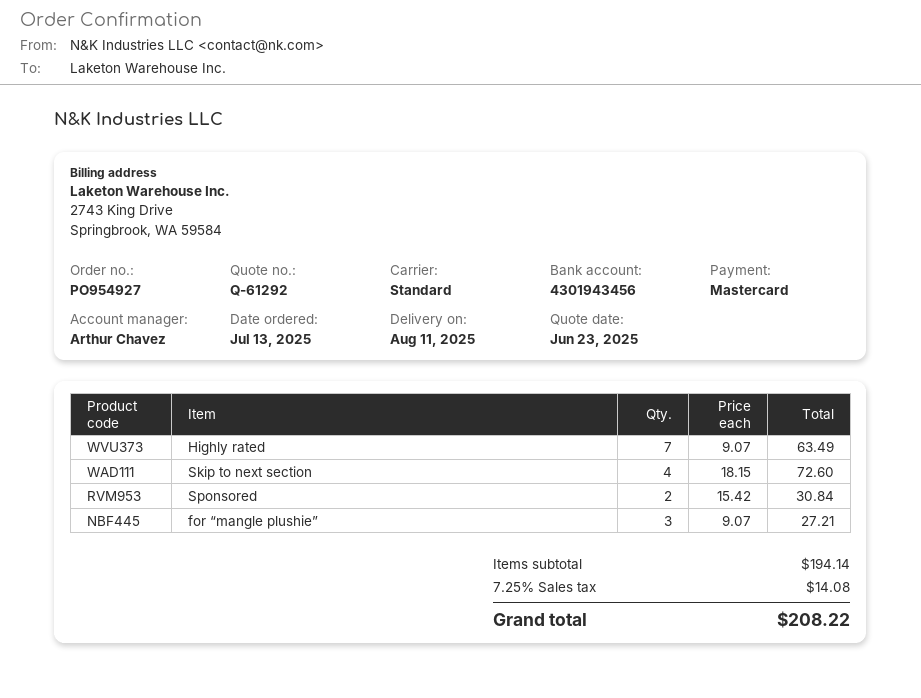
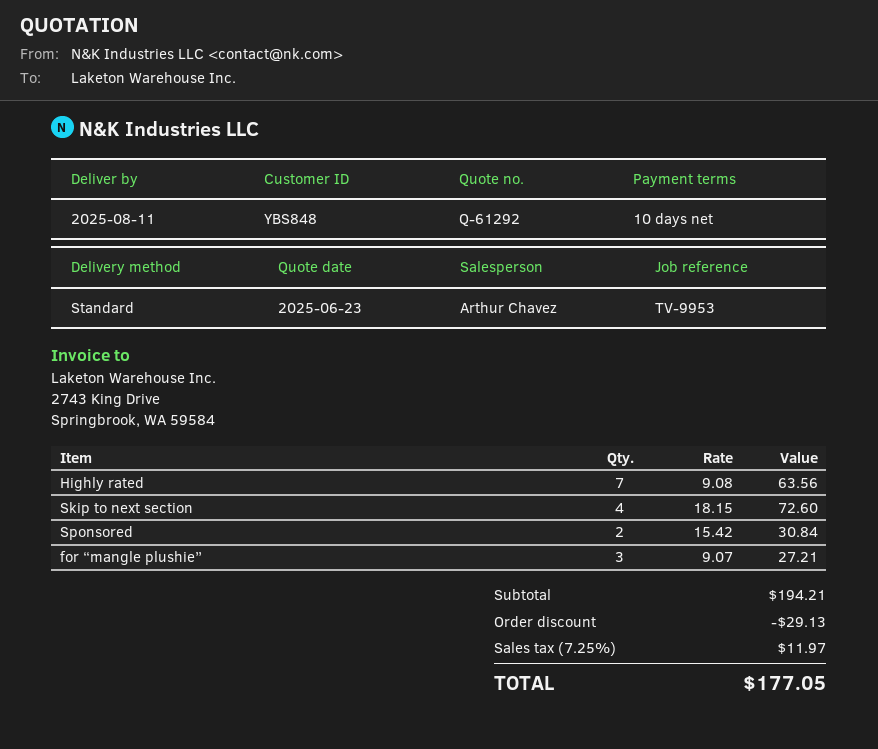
Highly rated: 7 x 9.07 = 63.49 -> 7 x 9.08 = 63.56
subtotal: 194.14 -> 194.21
discount: none -> 29.13
tax: 7.25% = 14.08 -> 7.25% = 11.97
total: 208.22 -> 177.05

